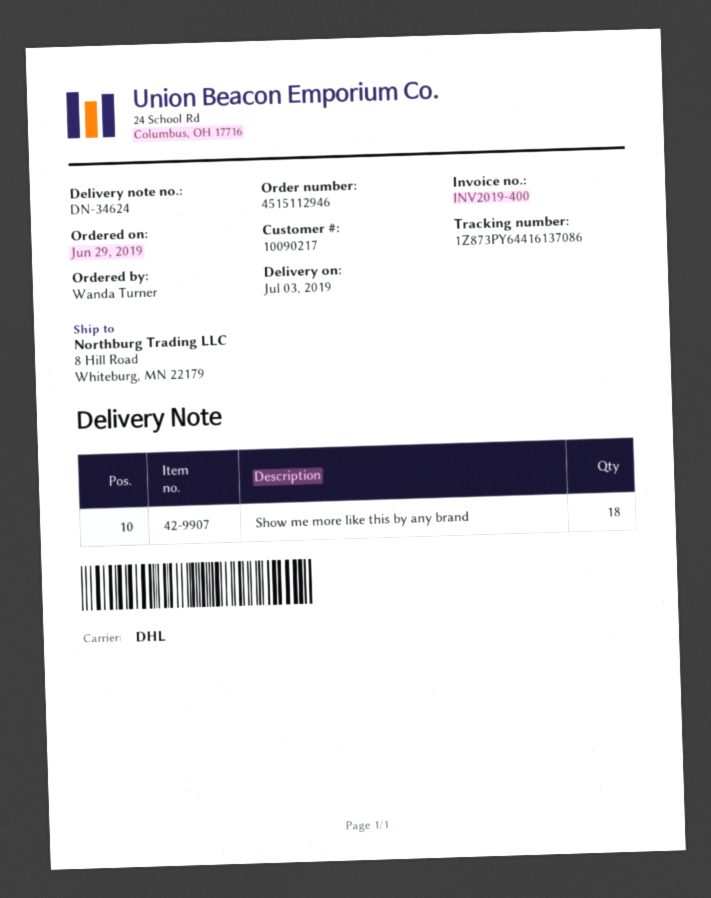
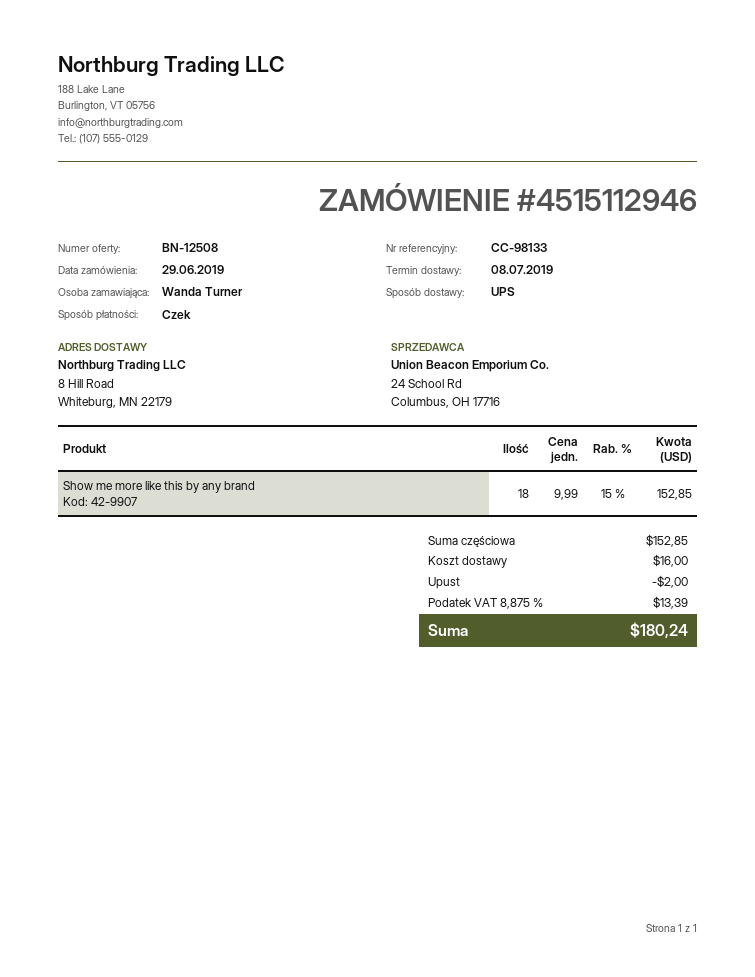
delivery date: 2019-07-03 -> 2019-07-08
shipping method: DHL -> UPS

